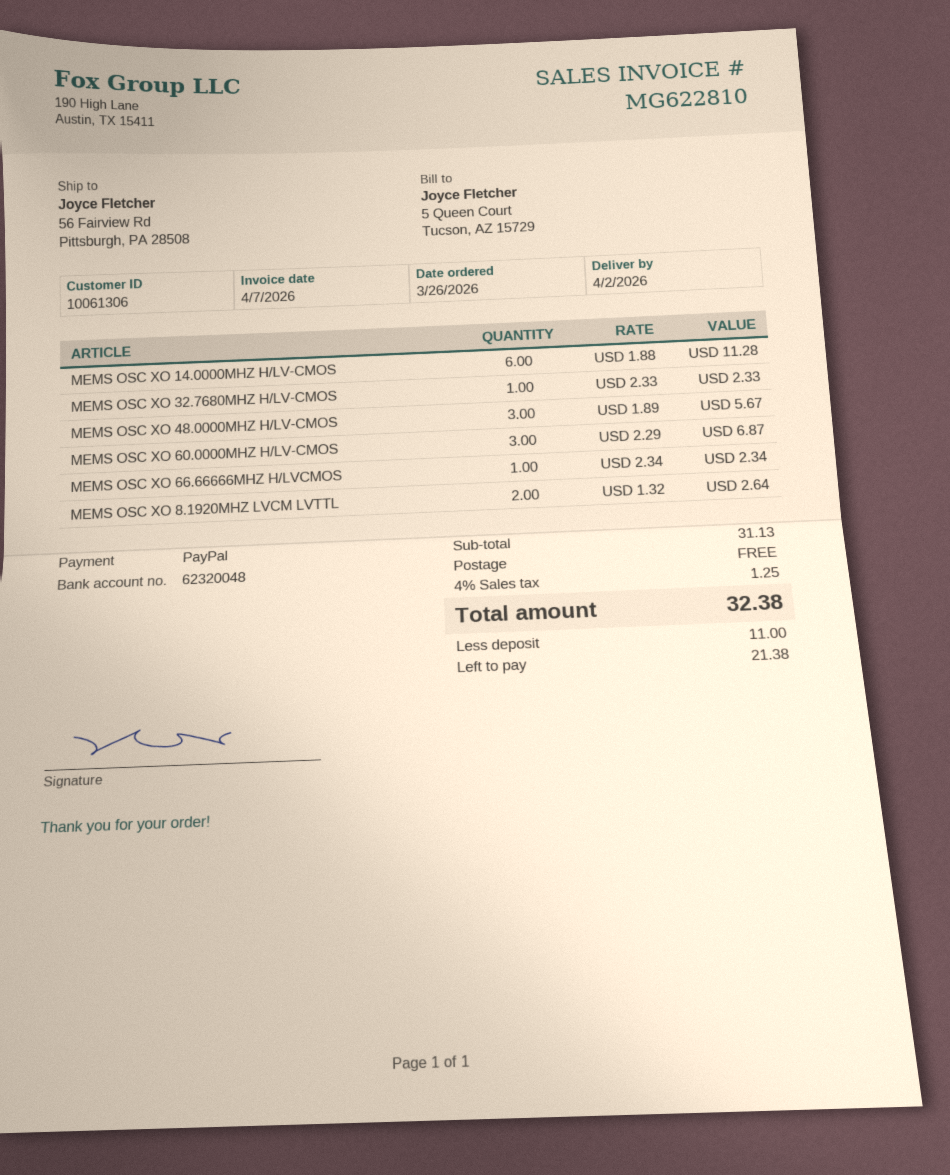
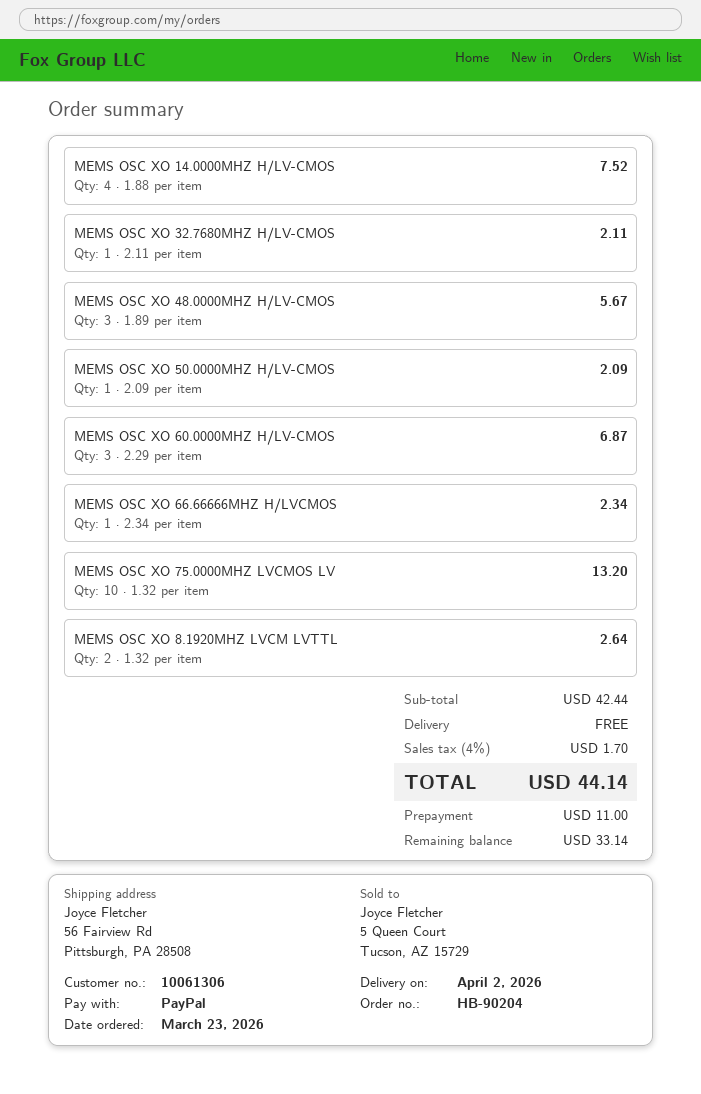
order date: 2026-03-26 -> 2026-03-23
MEMS OSC XO 14.0000MHZ H/LV-CMOS: 6 x 1.88 = 11.28 -> 4 x 1.88 = 7.52
MEMS OSC XO 32.7680MHZ H/LV-CMOS: 1 x 2.33 = 2.33 -> 1 x 2.11 = 2.11
MEMS OSC XO 50.0000MHZ H/LV-CMOS: none -> 1 x 2.09 = 2.09
MEMS OSC XO 75.0000MHZ LVCMOS LV: none -> 10 x 1.32 = 13.20
subtotal: 31.13 -> 42.44
tax: 4% = 1.25 -> 4% = 1.70
total: 32.38 -> 44.14
balance: 21.38 -> 33.14

